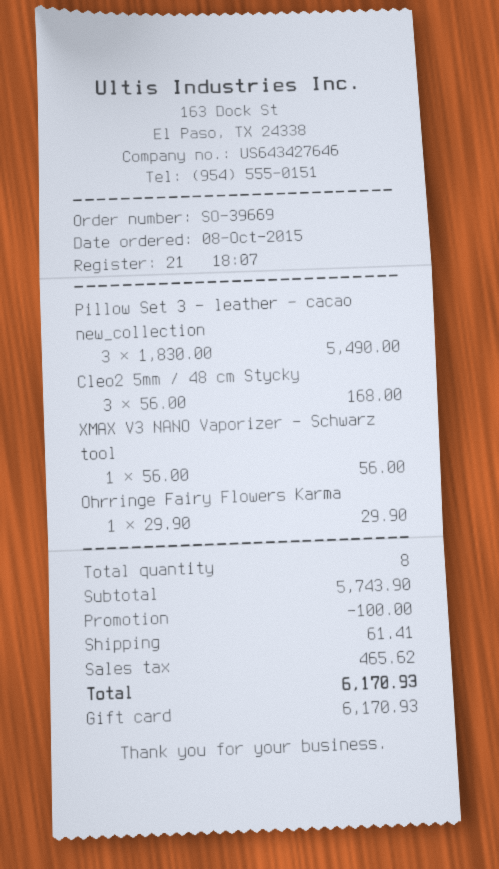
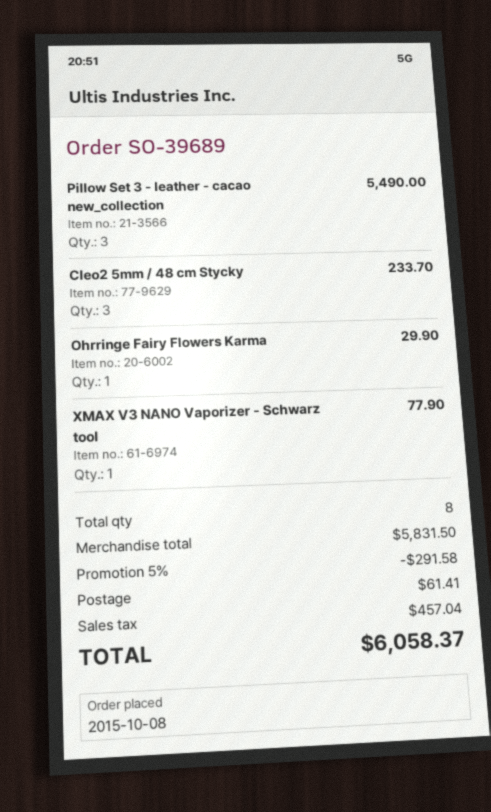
order number: SO-39669 -> SO-39689
Cleo2 5mm / 48 cm Stycky: 3 for 168.00 -> 3 for 233.70
XMAX V3 NANO Vaporizer - Schwarz tool: 1 for 56.00 -> 1 for 77.90
subtotal: 5743.90 -> 5831.50
discount: 100.00 -> 291.58
tax: 465.62 -> 457.04
total: 6170.93 -> 6058.37

